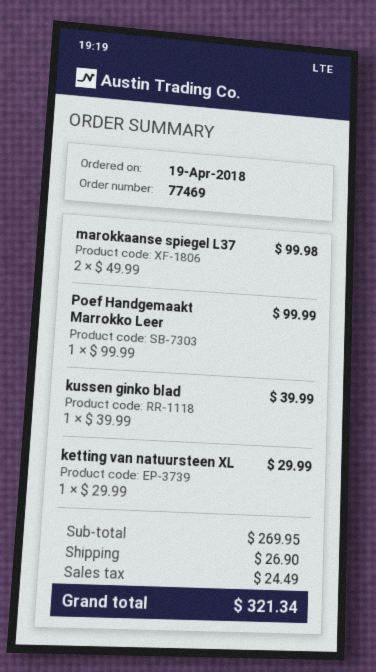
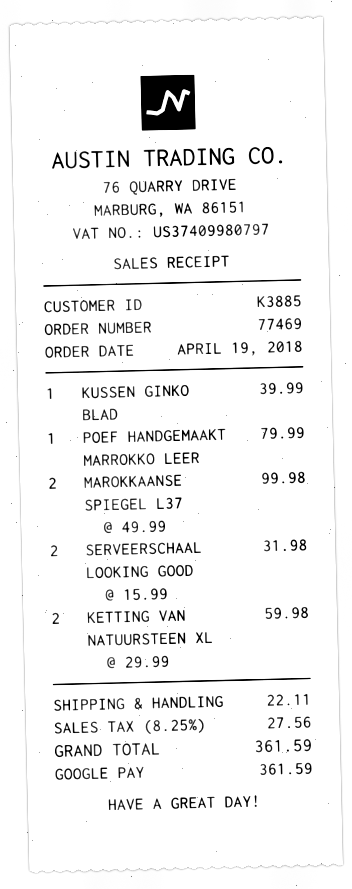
Poef Handgemaakt Marrokko Leer: 1 x 99.99 = 99.99 -> 1 x 79.99 = 79.99
ketting van natuursteen XL: 1 x 29.99 = 29.99 -> 2 x 29.99 = 59.98
SERVEERSCHAAL LOOKING GOOD: none -> 2 x 15.99 = 31.98
shipping: 26.90 -> 22.11
tax: 24.49 -> 27.56
total: 321.34 -> 361.59

